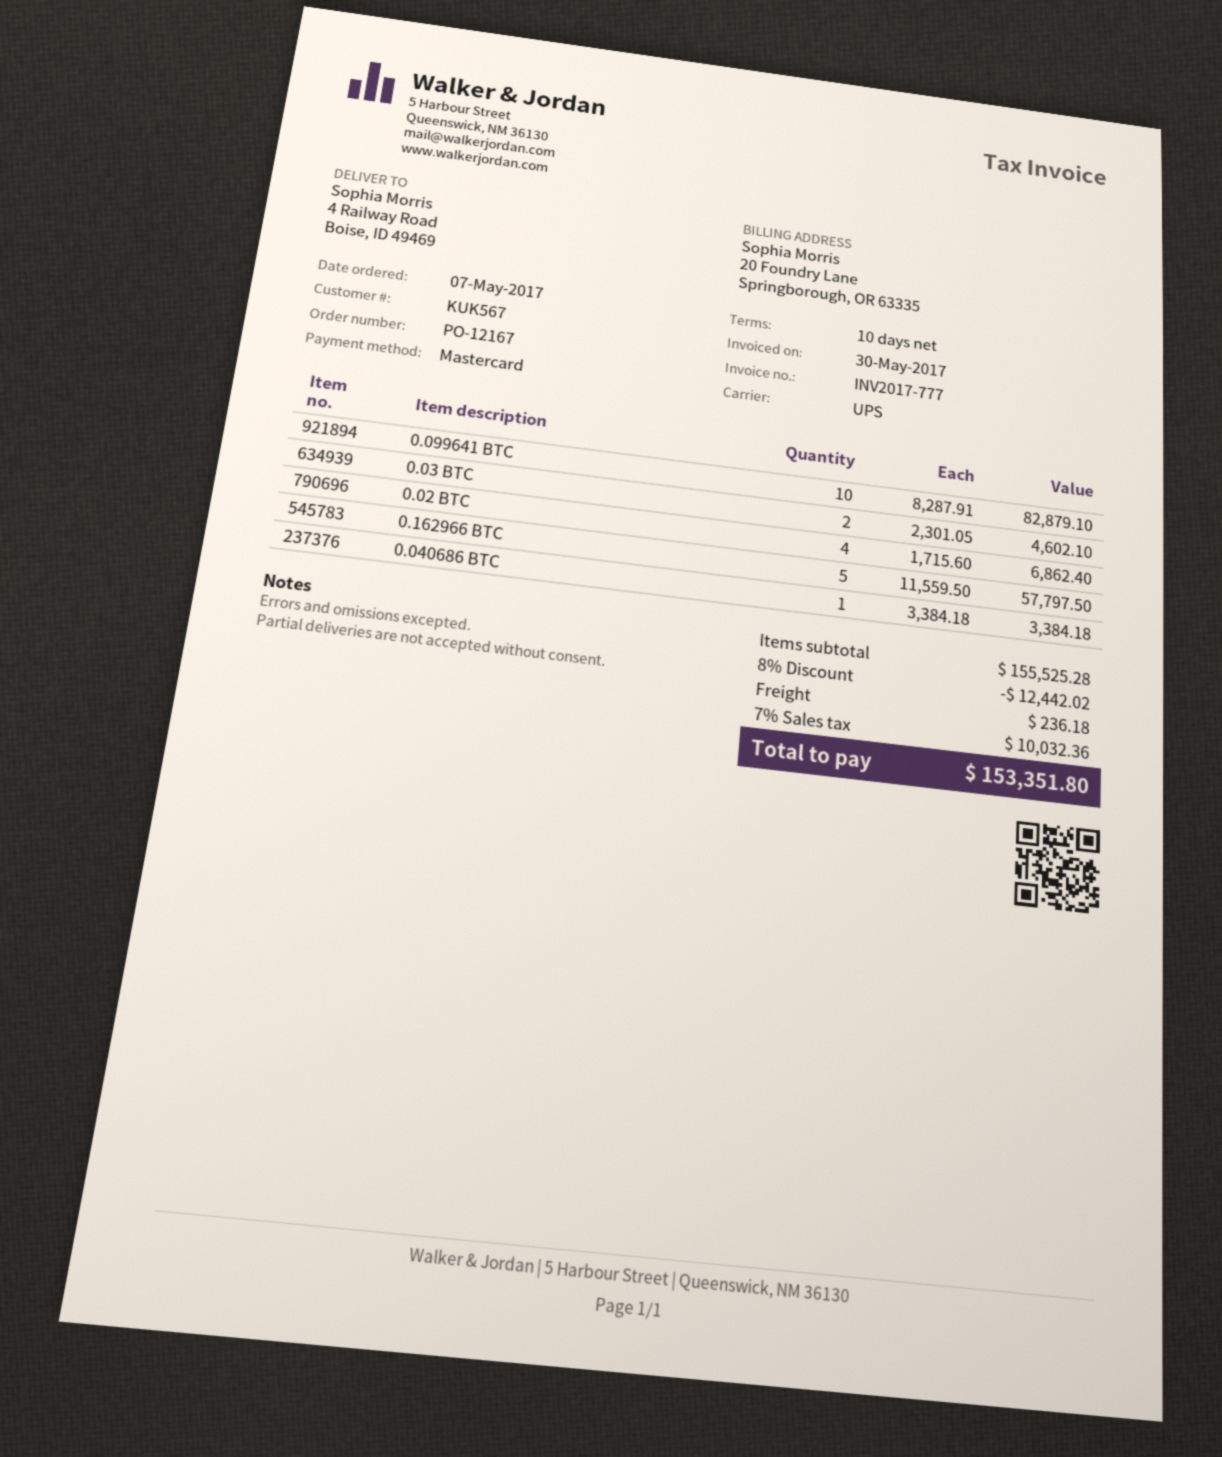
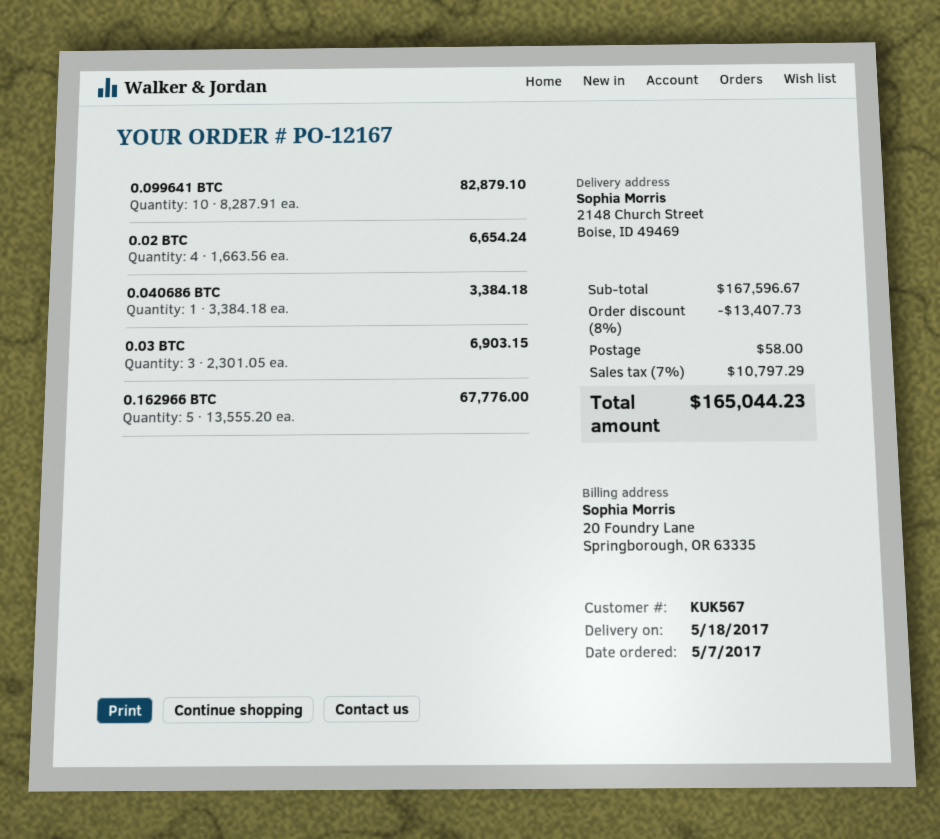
ship to: 4 Railway Road, Boise, ID 49469 -> 2148 Church Street, Boise, ID 49469
0.03 BTC: 2 x 2301.05 = 4602.10 -> 3 x 2301.05 = 6903.15
0.02 BTC: 4 x 1715.60 = 6862.40 -> 4 x 1663.56 = 6654.24
0.162966 BTC: 5 x 11559.50 = 57797.50 -> 5 x 13555.20 = 67776.00
subtotal: 155525.28 -> 167596.67
discount: 8% = 12442.02 -> 8% = 13407.73
shipping: 236.18 -> 58.00
tax: 7% = 10032.36 -> 7% = 10797.29
total: 153351.80 -> 165044.23

